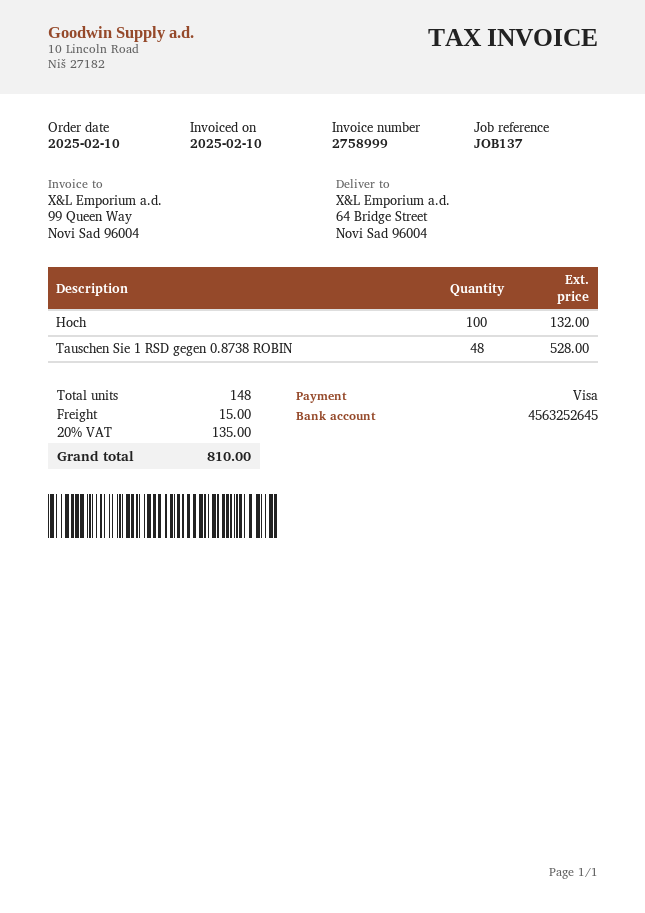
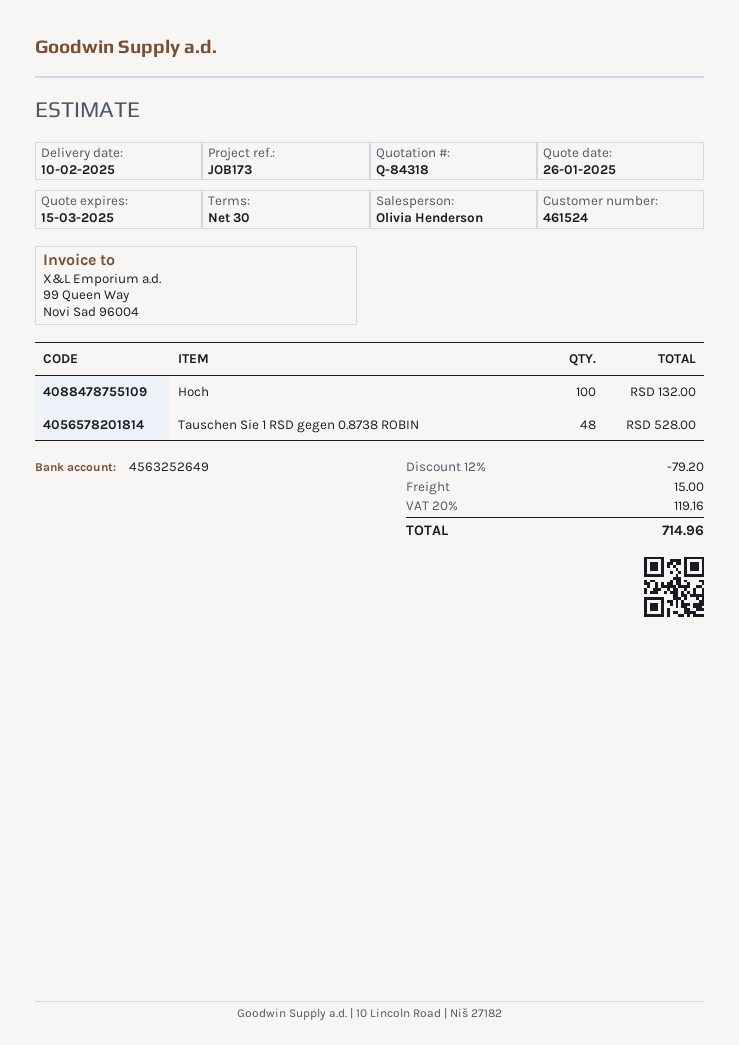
reference: JOB137 -> JOB173
bank account: 4563252645 -> 4563252649
discount: none -> 12% = 79.20
tax: 20% = 135.00 -> 20% = 119.16
total: 810.00 -> 714.96

